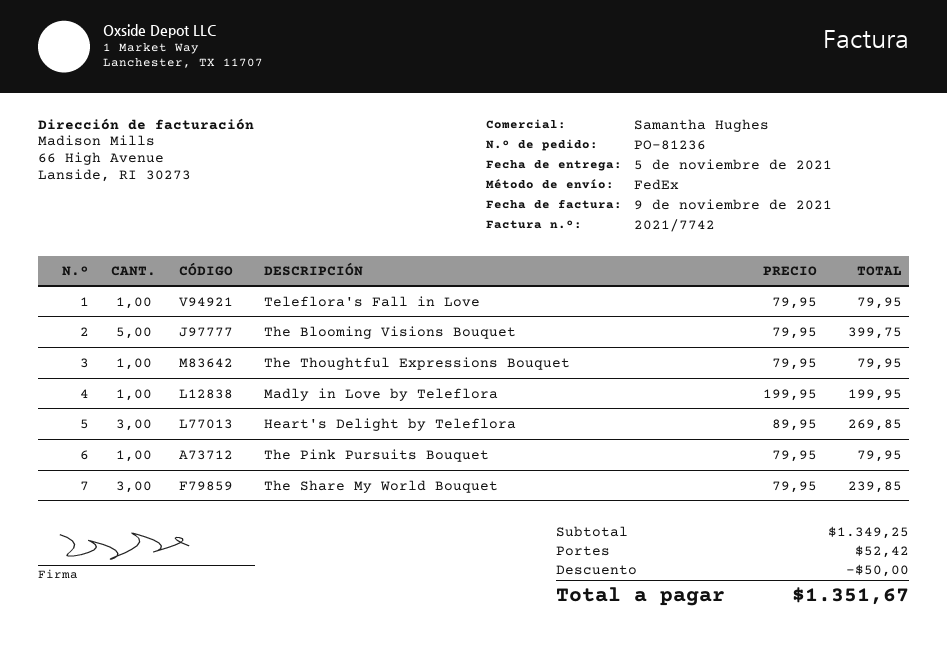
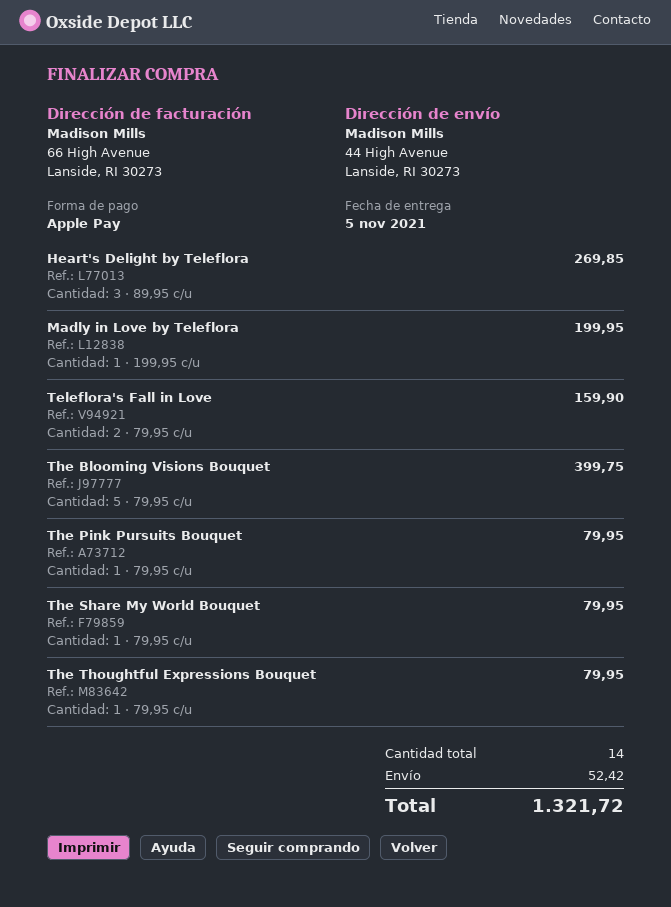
Teleflora's Fall in Love: 1 x 79.95 = 79.95 -> 2 x 79.95 = 159.90
The Share My World Bouquet: 3 x 79.95 = 239.85 -> 1 x 79.95 = 79.95
discount: 50.00 -> none
total: 1351.67 -> 1321.72

